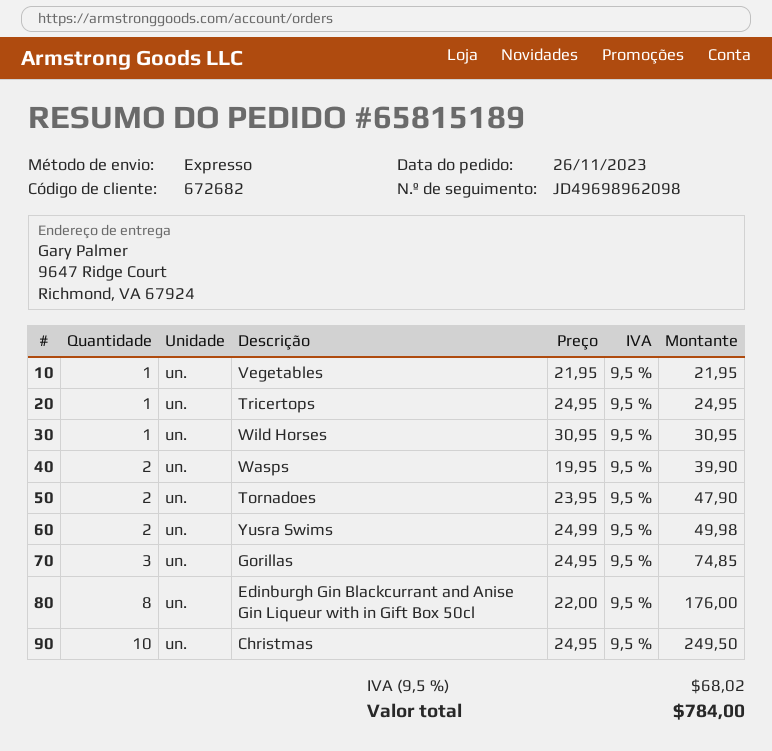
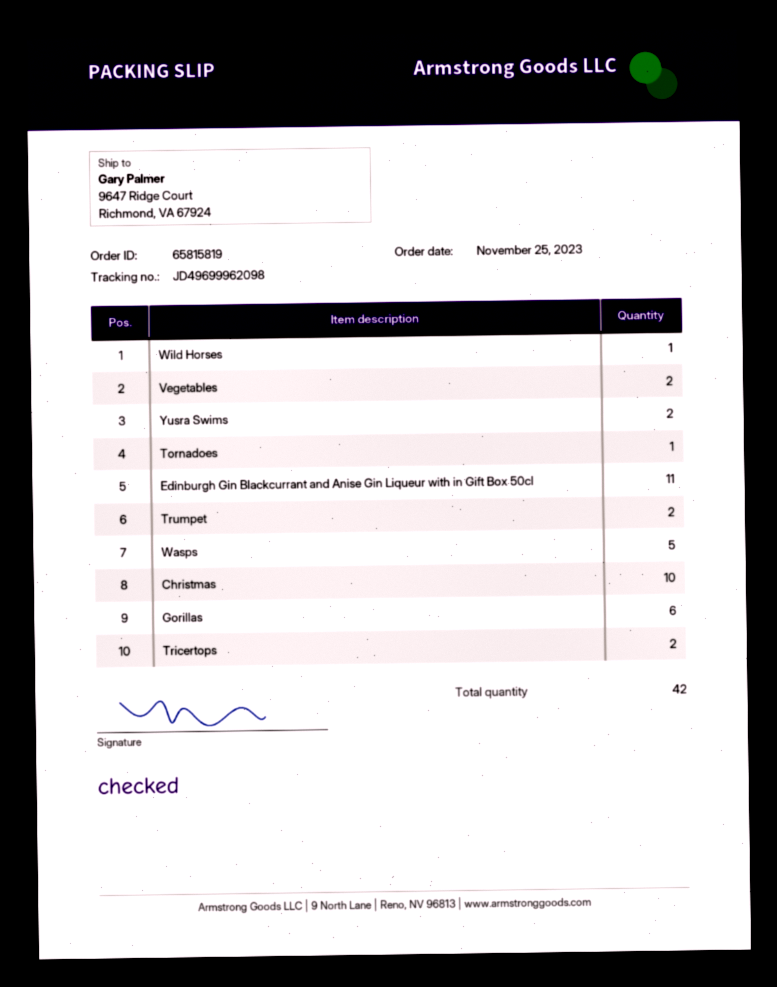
order number: 65815189 -> 65815819
order date: 2023-11-26 -> 2023-11-25
tracking number: JD49698962098 -> JD49699962098
Vegetables: 1 -> 2
Tricertops: 1 -> 2
Wasps: 2 -> 5
Tornadoes: 2 -> 1
Gorillas: 3 -> 6
Edinburgh Gin Blackcurrant and Anise Gin Liqueur with in Gift Box 50cl: 8 -> 11
Trumpet: none -> 2

